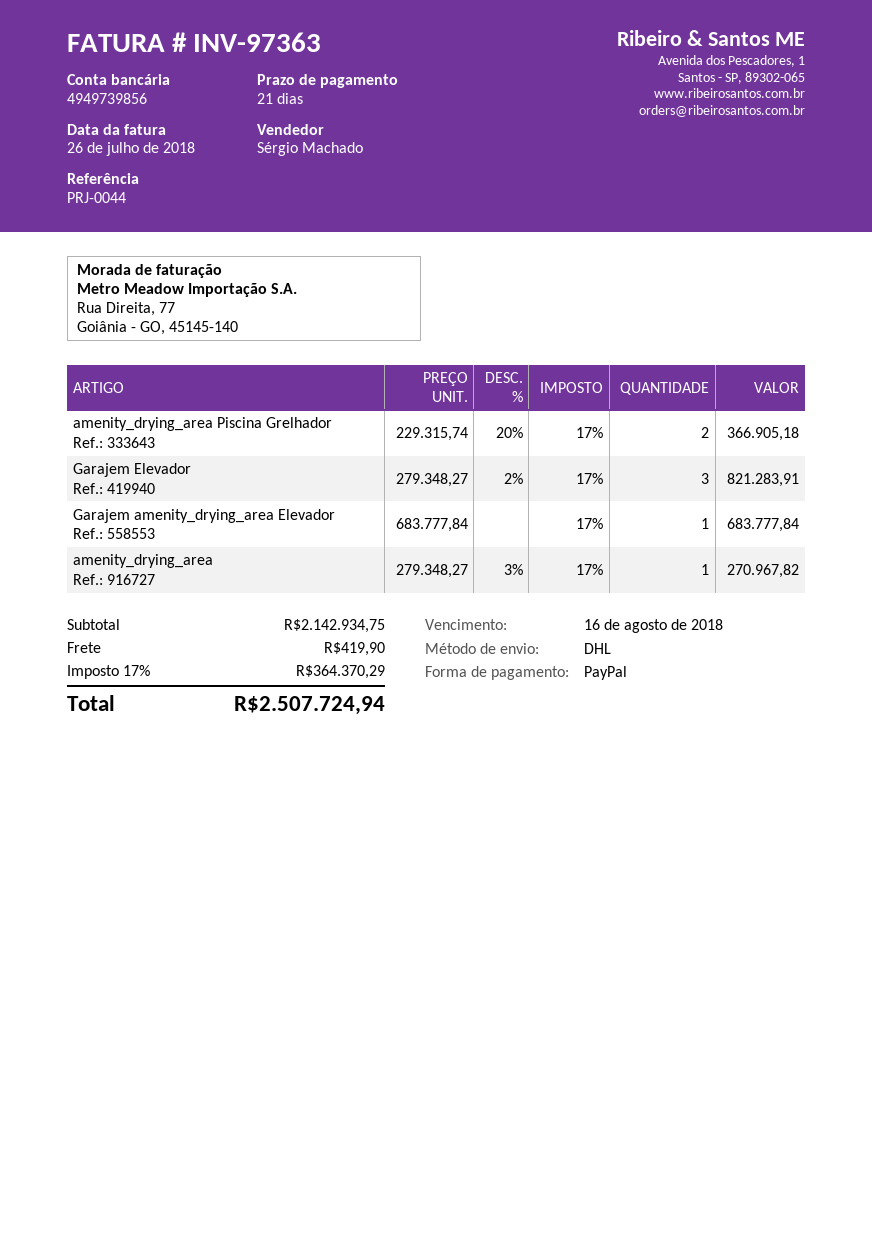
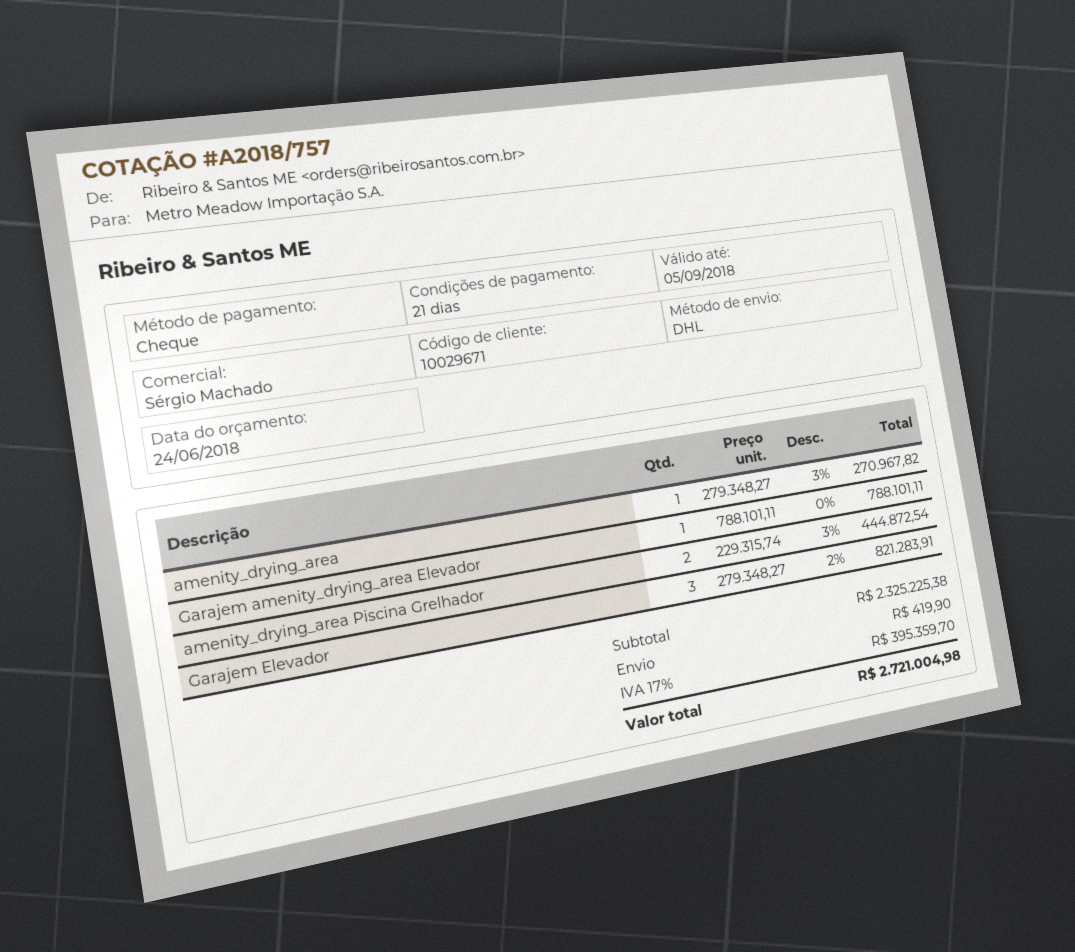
payment method: PayPal -> cheque
amenity_drying_area Piscina Grelhador: 2 x 229315.74 - 20% = 366905.18 -> 2 x 229315.74 - 3% = 444872.54
Garajem amenity_drying_area Elevador: 1 x 683777.84 = 683777.84 -> 1 x 788101.11 = 788101.11
subtotal: 2142934.75 -> 2325225.38
tax: 17% = 364370.29 -> 17% = 395359.70
total: 2507724.94 -> 2721004.98

